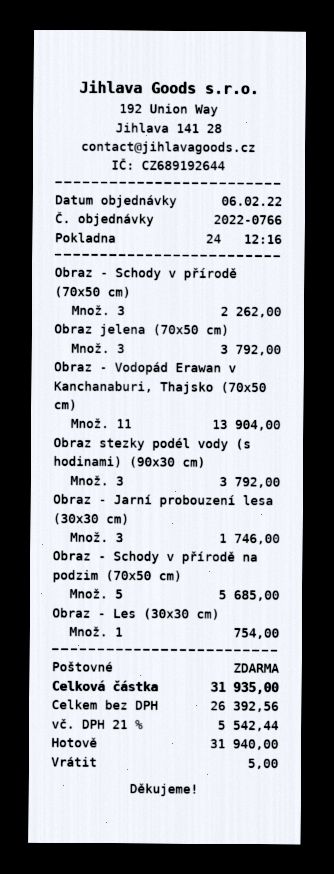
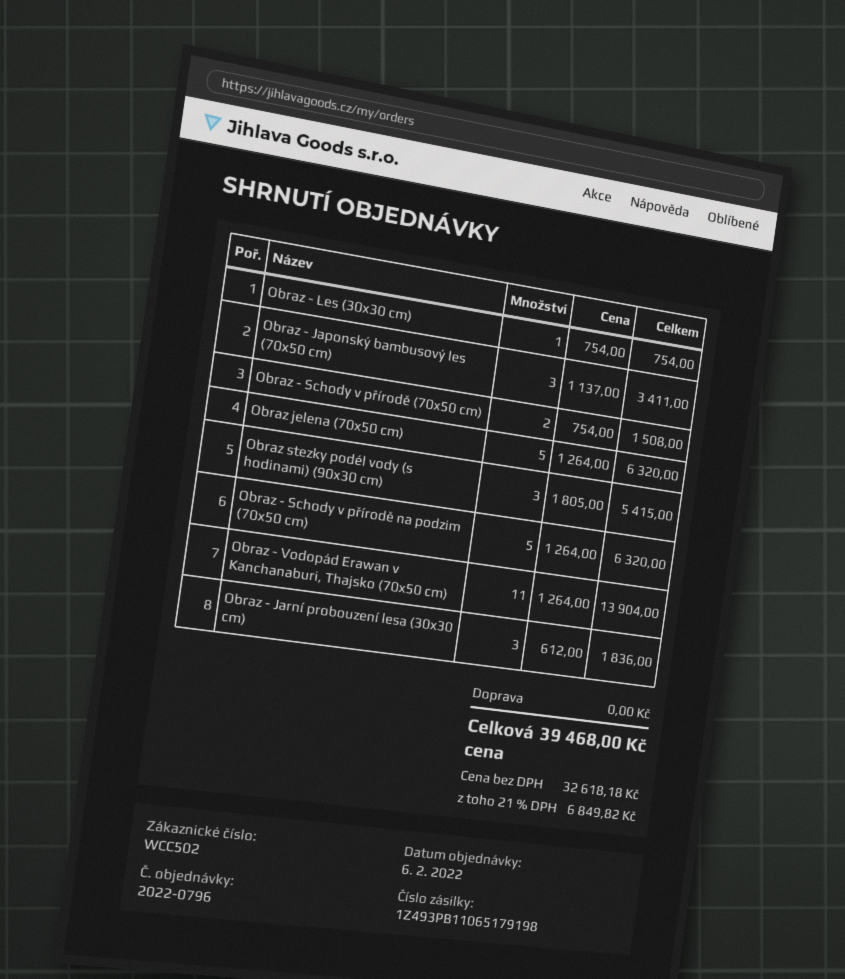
order number: 2022-0766 -> 2022-0796
Obraz - Schody v přírodě (70x50 cm): 3 for 2262.00 -> 2 for 1508.00
Obraz jelena (70x50 cm): 3 for 3792.00 -> 5 for 6320.00
Obraz stezky podél vody (s hodinami) (90x30 cm): 3 for 3792.00 -> 3 for 5415.00
Obraz - Jarní probouzení lesa (30x30 cm): 3 for 1746.00 -> 3 for 1836.00
Obraz - Schody v přírodě na podzim (70x50 cm): 5 for 5685.00 -> 5 for 6320.00
Obraz - Japonský bambusový les (70x50 cm): none -> 3 for 3411.00
net: 26392.56 -> 32618.18
tax: 21% = 5542.44 -> 21% = 6849.82
total: 31935.00 -> 39468.00

